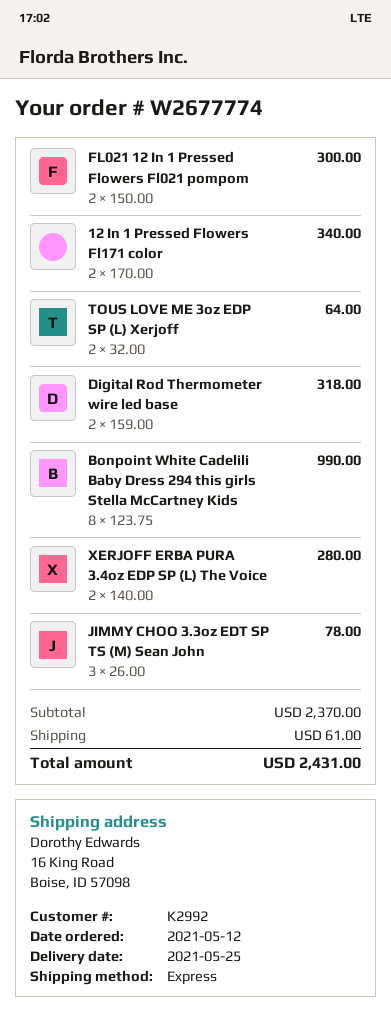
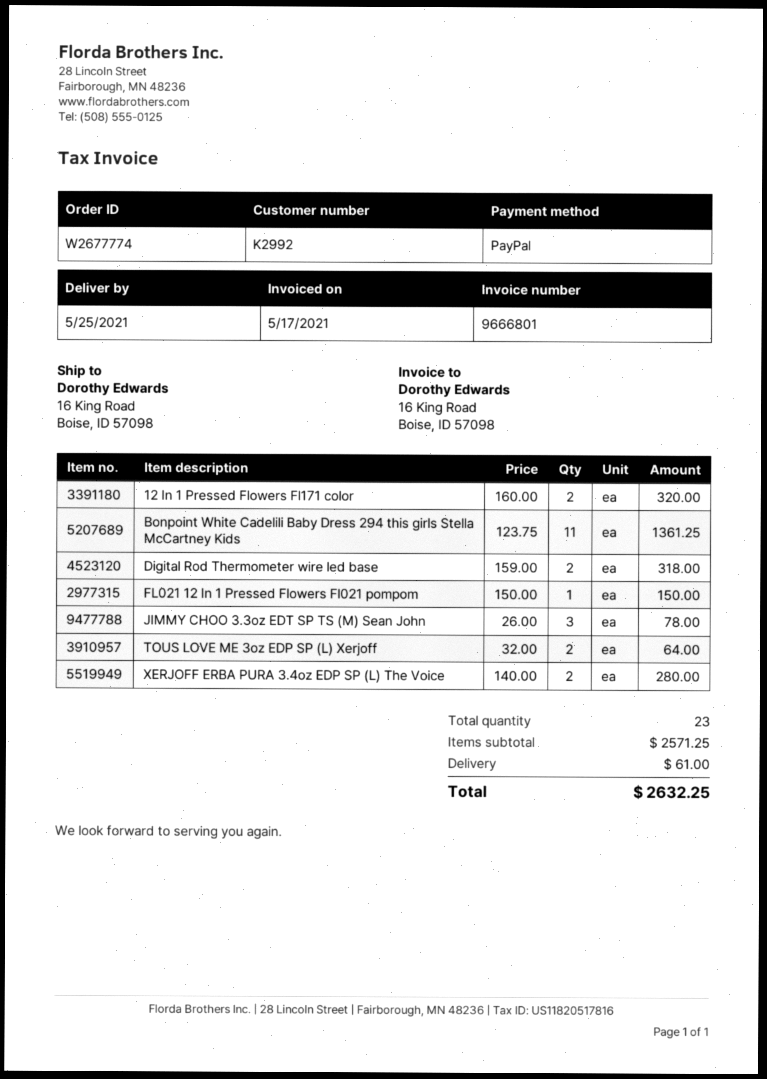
FL021 12 In 1 Pressed Flowers Fl021 pompom: 2 x 150.00 = 300.00 -> 1 x 150.00 = 150.00
12 In 1 Pressed Flowers Fl171 color: 2 x 170.00 = 340.00 -> 2 x 160.00 = 320.00
Bonpoint White Cadelili Baby Dress 294 this girls Stella McCartney Kids: 8 x 123.75 = 990.00 -> 11 x 123.75 = 1361.25
subtotal: 2370.00 -> 2571.25
total: 2431.00 -> 2632.25

